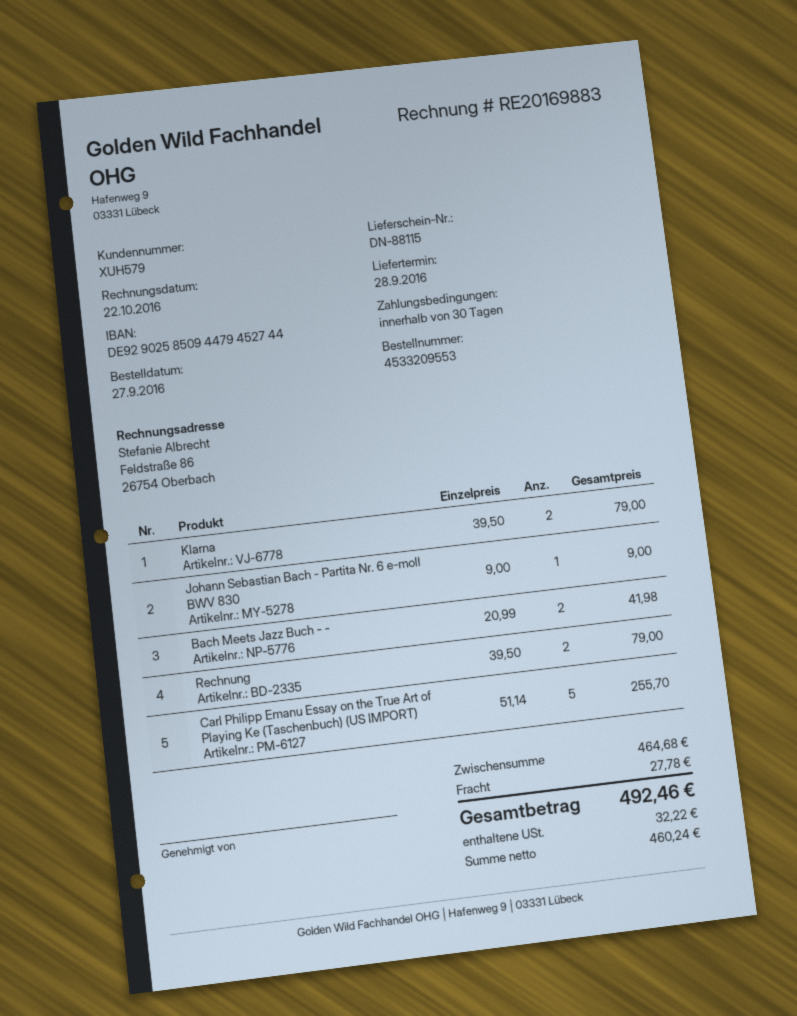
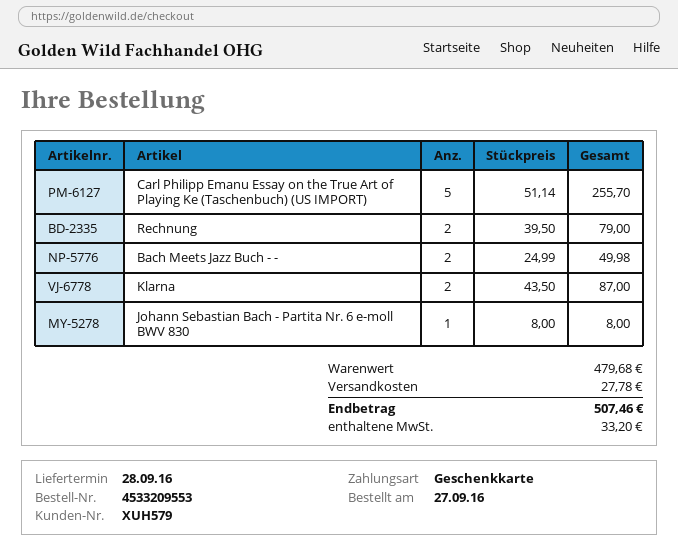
Klarna: 2 x 39.50 = 79.00 -> 2 x 43.50 = 87.00
Johann Sebastian Bach - Partita Nr. 6 e-moll BWV 830: 1 x 9.00 = 9.00 -> 1 x 8.00 = 8.00
Bach Meets Jazz Buch - -: 2 x 20.99 = 41.98 -> 2 x 24.99 = 49.98
subtotal: 464.68 -> 479.68
tax: 32.22 -> 33.20
total: 492.46 -> 507.46

